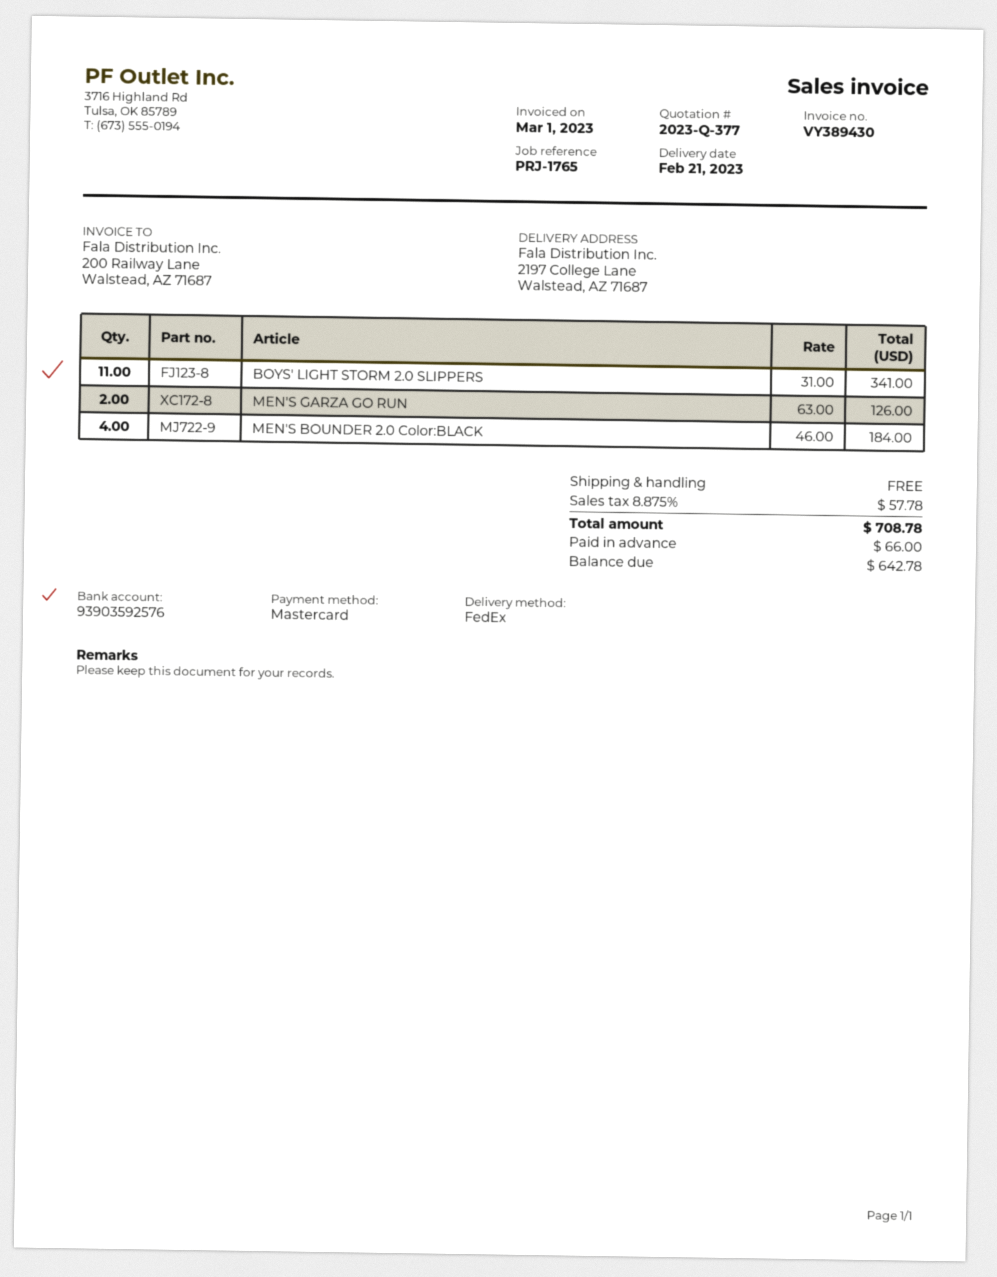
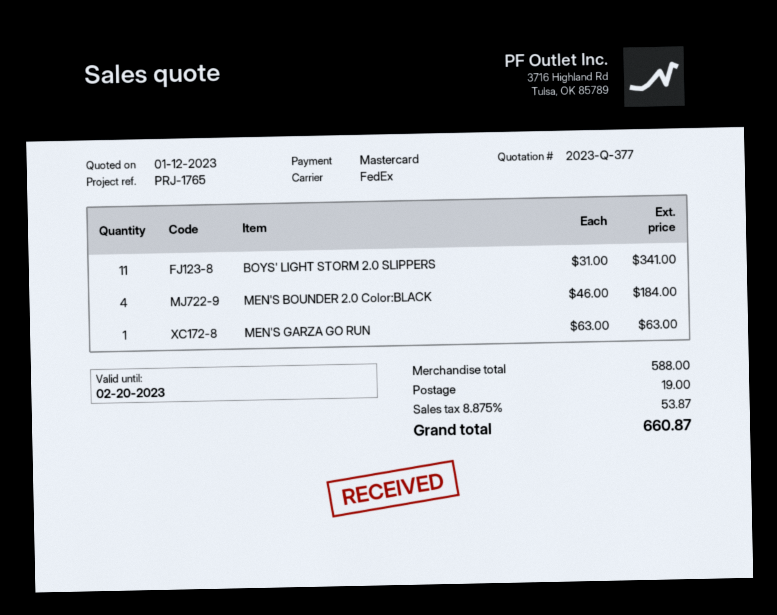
MEN'S GARZA GO RUN: 2 x 63.00 = 126.00 -> 1 x 63.00 = 63.00
shipping: 0.00 -> 19.00
tax: 8.875% = 57.78 -> 8.875% = 53.87
total: 708.78 -> 660.87

